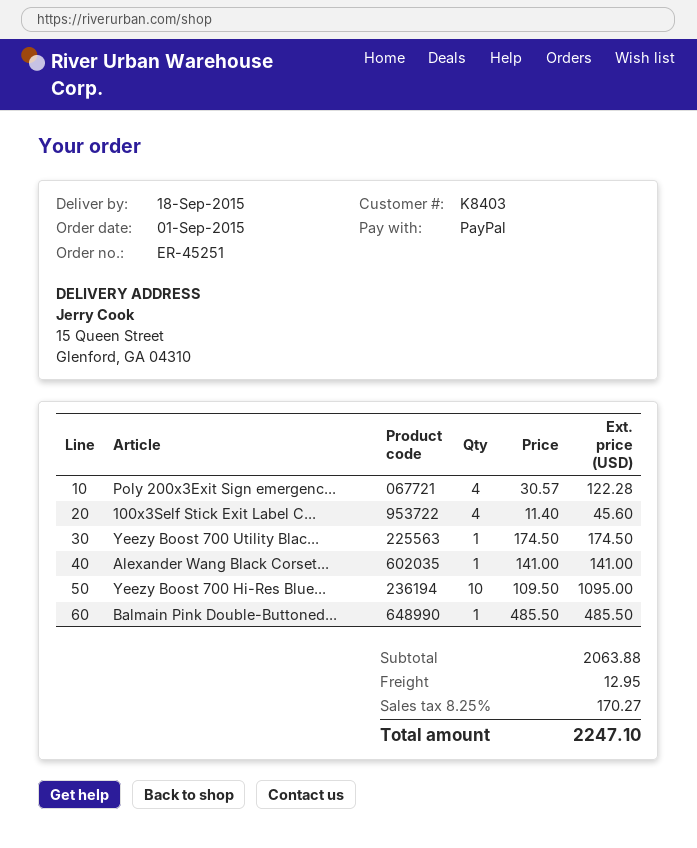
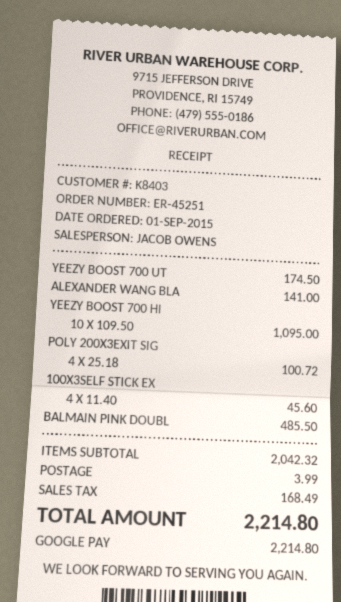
payment method: PayPal -> Google Pay
Poly 200x3Exit Sign emergenc...: 4 x 30.57 = 122.28 -> 4 x 25.18 = 100.72
subtotal: 2063.88 -> 2042.32
shipping: 12.95 -> 3.99
tax: 170.27 -> 168.49
total: 2247.10 -> 2214.80

